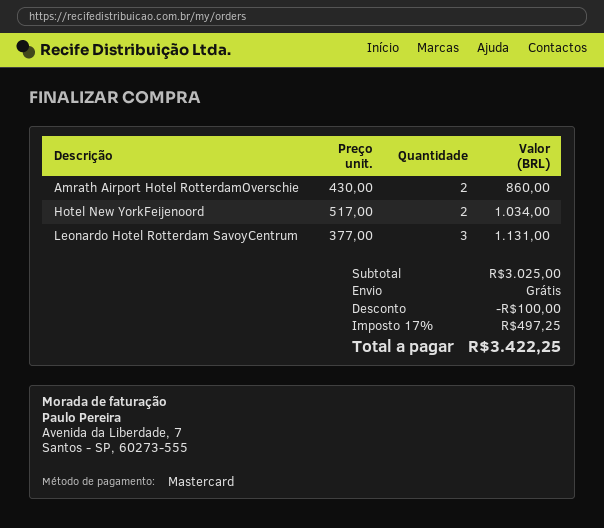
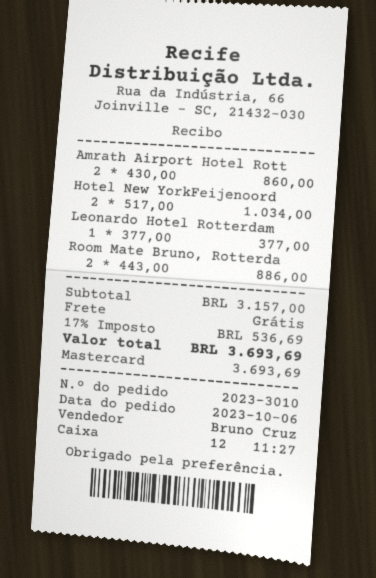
Leonardo Hotel Rotterdam SavoyCentrum: 3 x 377.00 = 1131.00 -> 1 x 377.00 = 377.00
Room Mate Bruno, Rotterda: none -> 2 x 443.00 = 886.00
subtotal: 3025.00 -> 3157.00
discount: 100.00 -> none
tax: 17% = 497.25 -> 17% = 536.69
total: 3422.25 -> 3693.69

